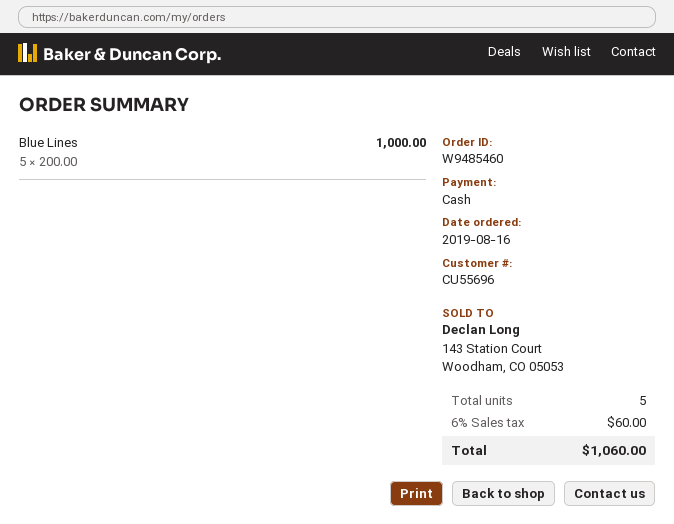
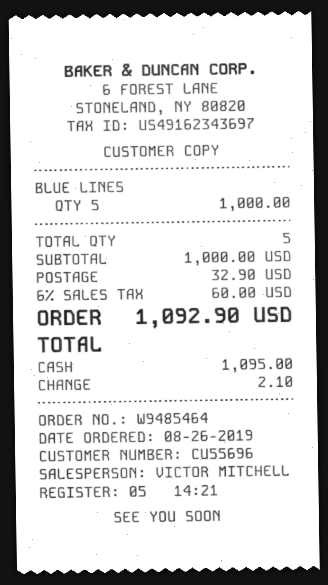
order number: W9485460 -> W9485464
order date: 2019-08-16 -> 2019-08-26
shipping: none -> 32.90
total: 1060.00 -> 1092.90

